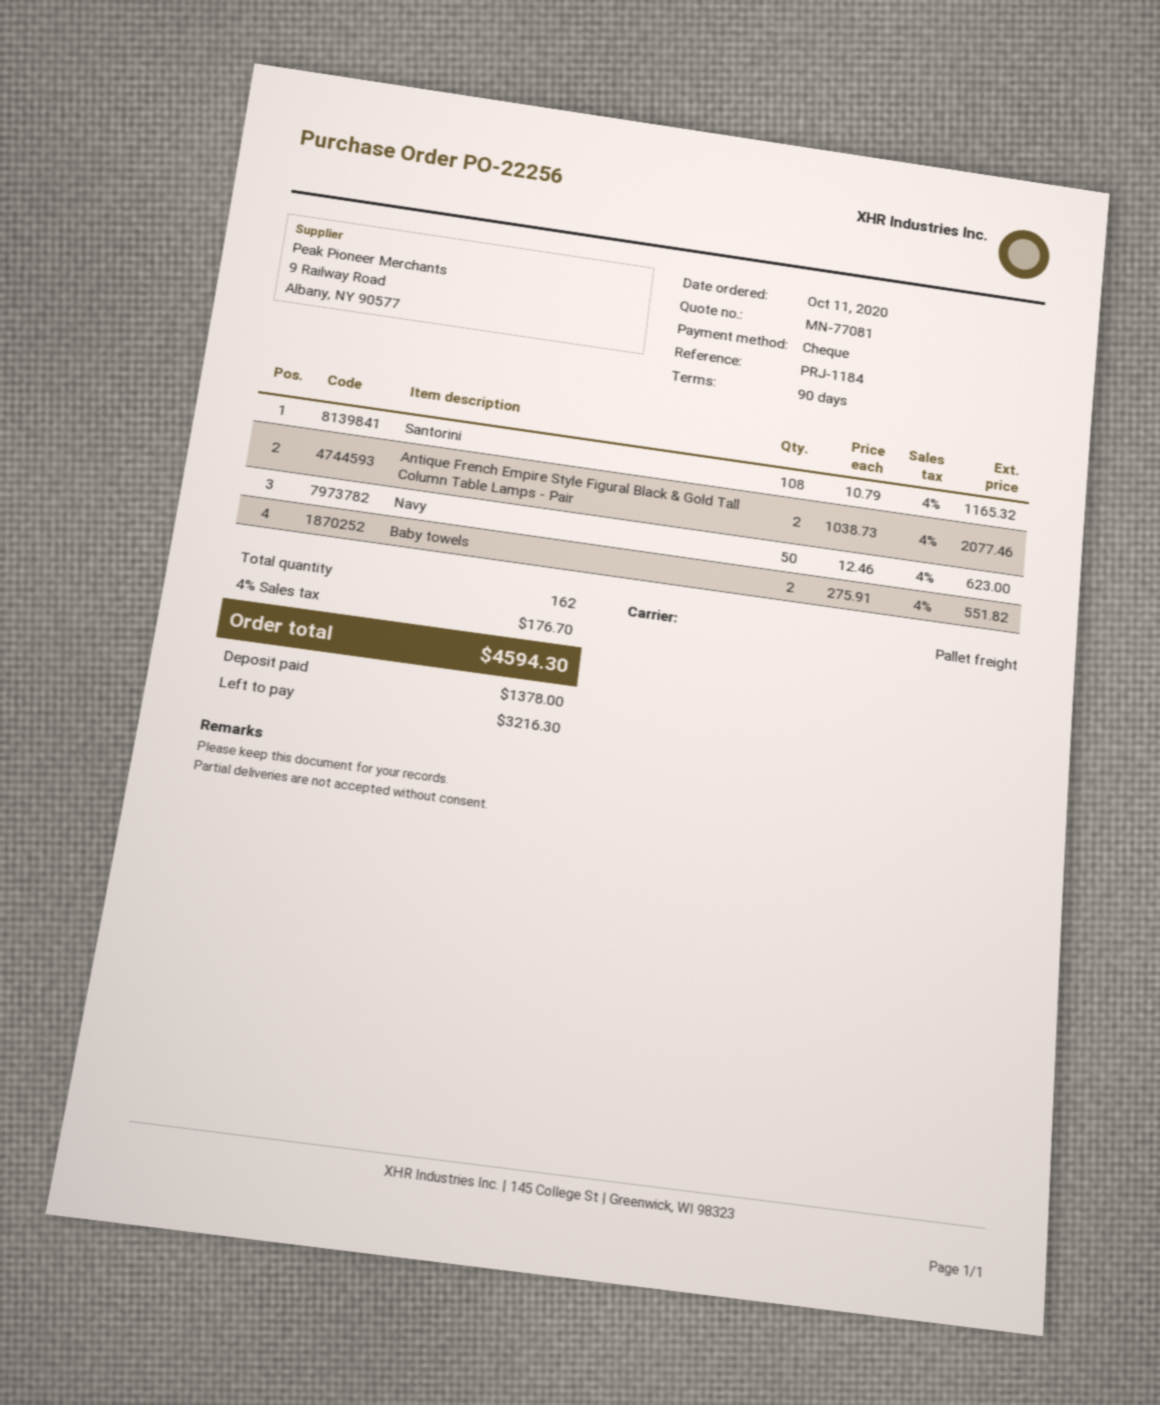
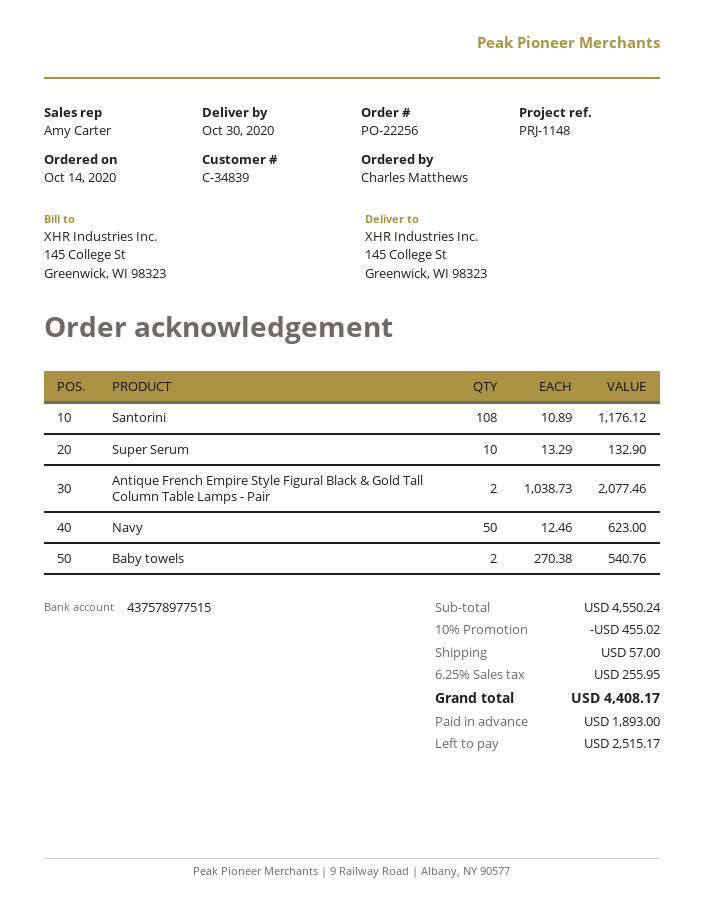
order date: 2020-10-11 -> 2020-10-14
reference: PRJ-1184 -> PRJ-1148
Santorini: 108 x 10.79 = 1165.32 -> 108 x 10.89 = 1176.12
Baby towels: 2 x 275.91 = 551.82 -> 2 x 270.38 = 540.76
Super Serum: none -> 10 x 13.29 = 132.90
discount: none -> 10% = 455.02
shipping: none -> 57.00
tax: 4% = 176.70 -> 6.25% = 255.95
total: 4594.30 -> 4408.17
deposit: 1378.00 -> 1893.00
balance: 3216.30 -> 2515.17

